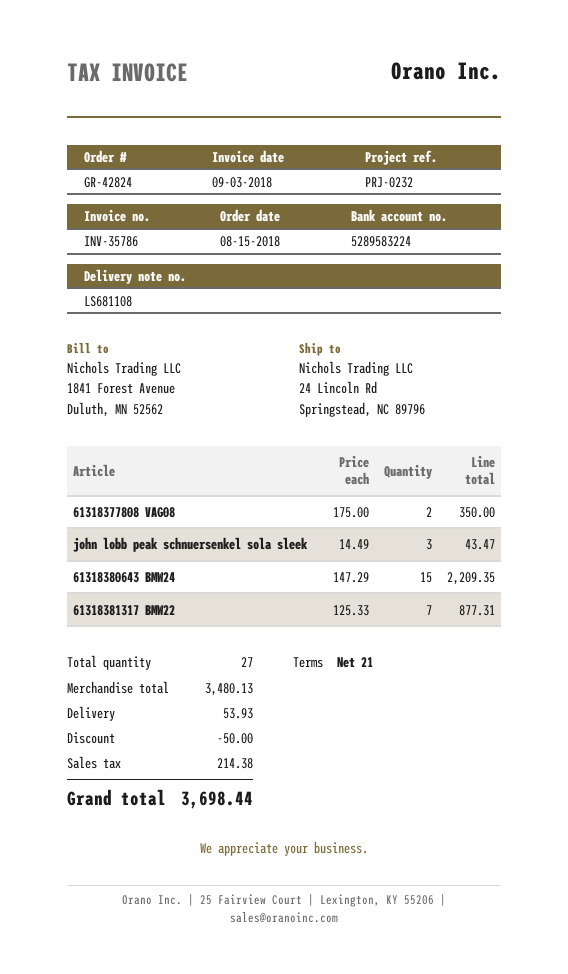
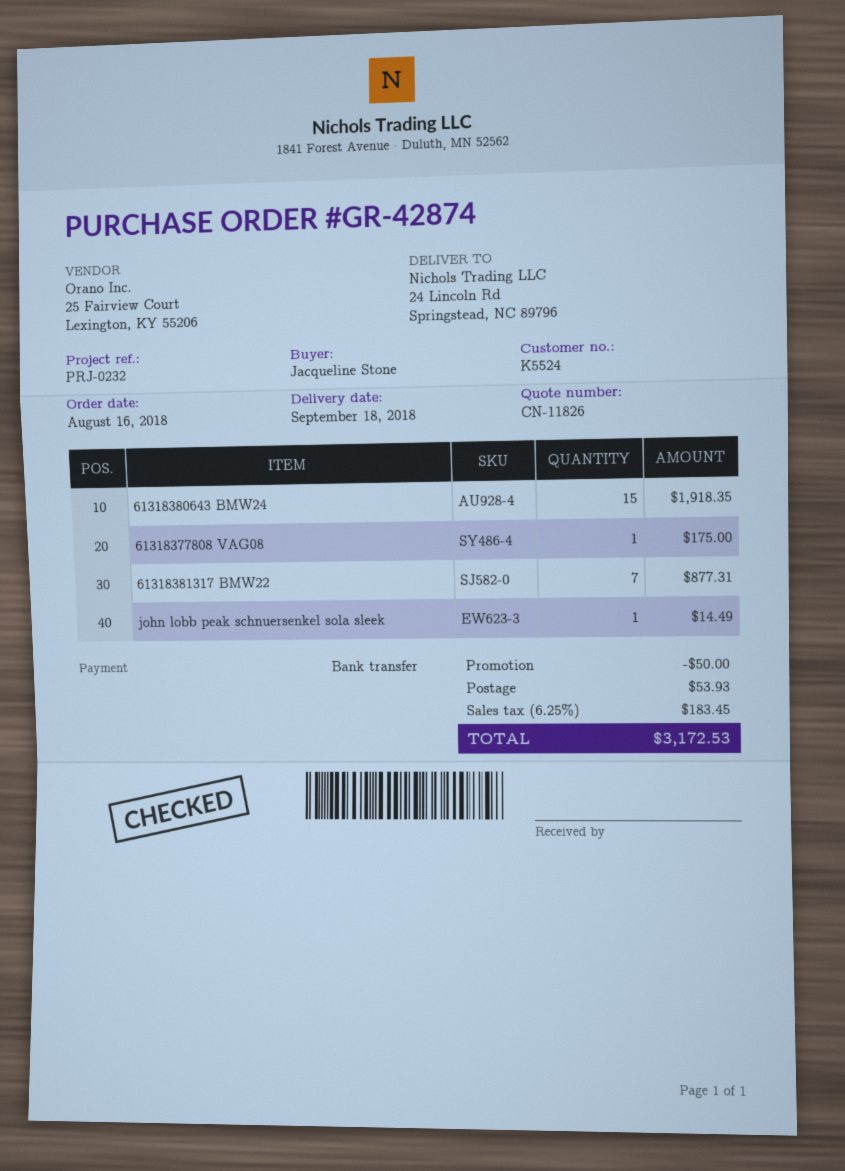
order number: GR-42824 -> GR-42874
order date: 2018-08-15 -> 2018-08-16
61318377808 VAG08: 2 for 350.00 -> 1 for 175.00
john lobb peak schnuersenkel sola sleek: 3 for 43.47 -> 1 for 14.49
61318380643 BMW24: 15 for 2209.35 -> 15 for 1918.35
tax: 214.38 -> 183.45
total: 3698.44 -> 3172.53

